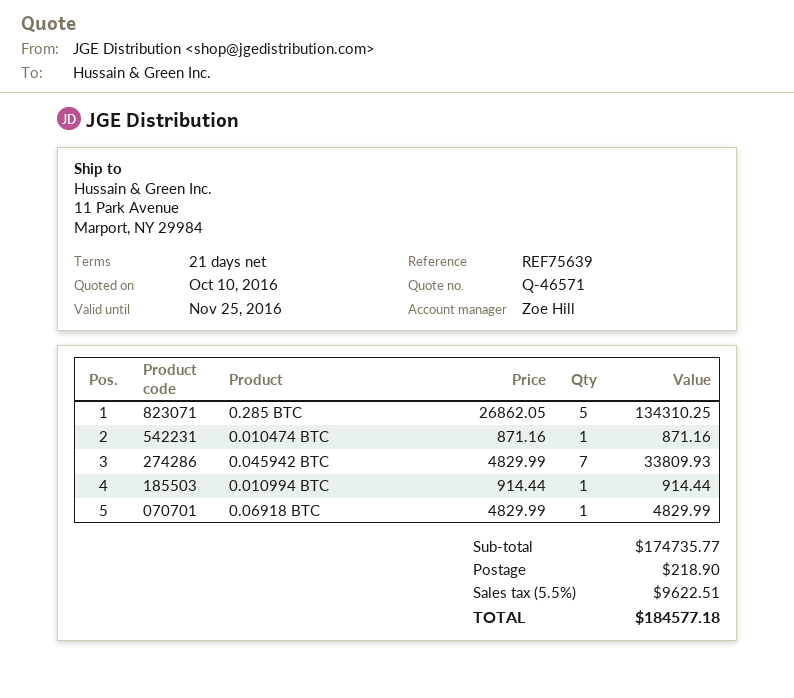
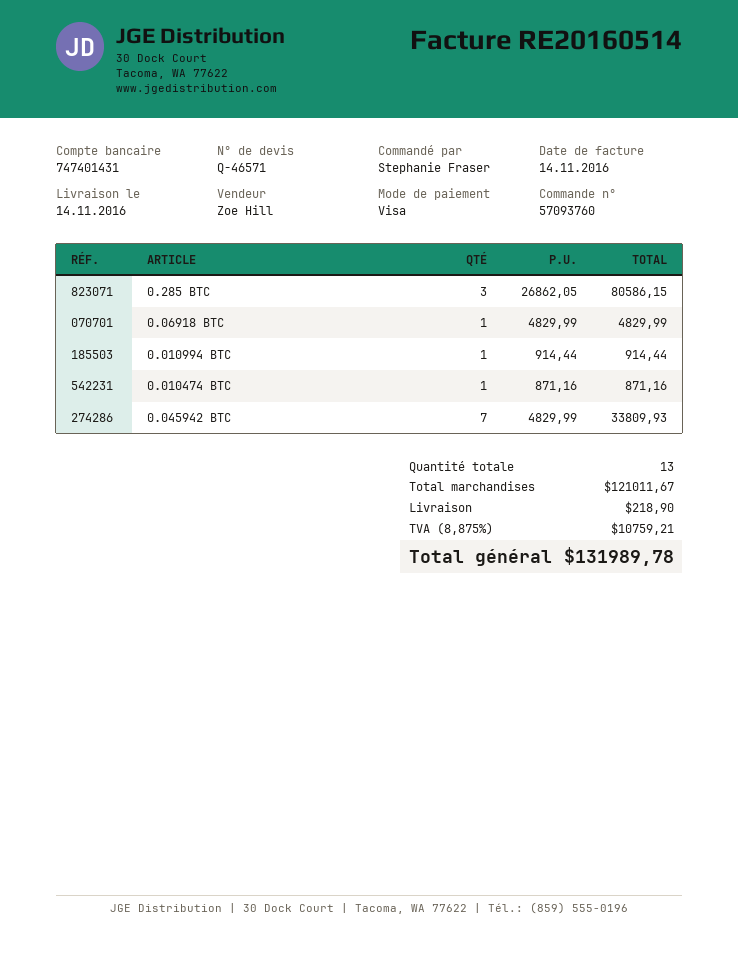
0.285 BTC: 5 x 26862.05 = 134310.25 -> 3 x 26862.05 = 80586.15
subtotal: 174735.77 -> 121011.67
tax: 5.5% = 9622.51 -> 8.875% = 10759.21
total: 184577.18 -> 131989.78

